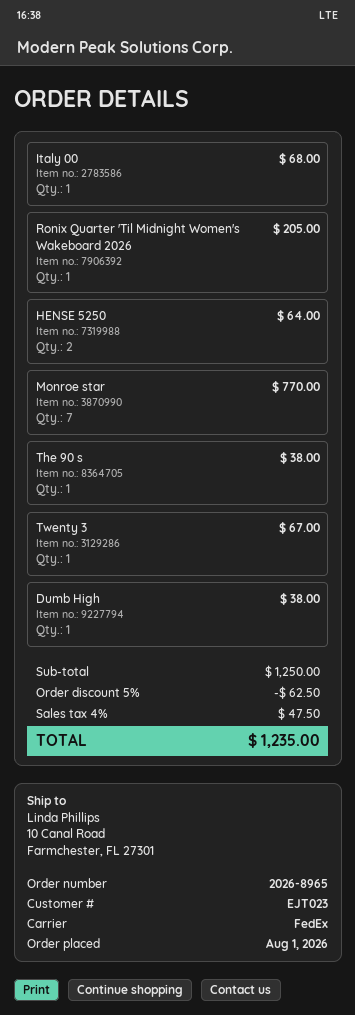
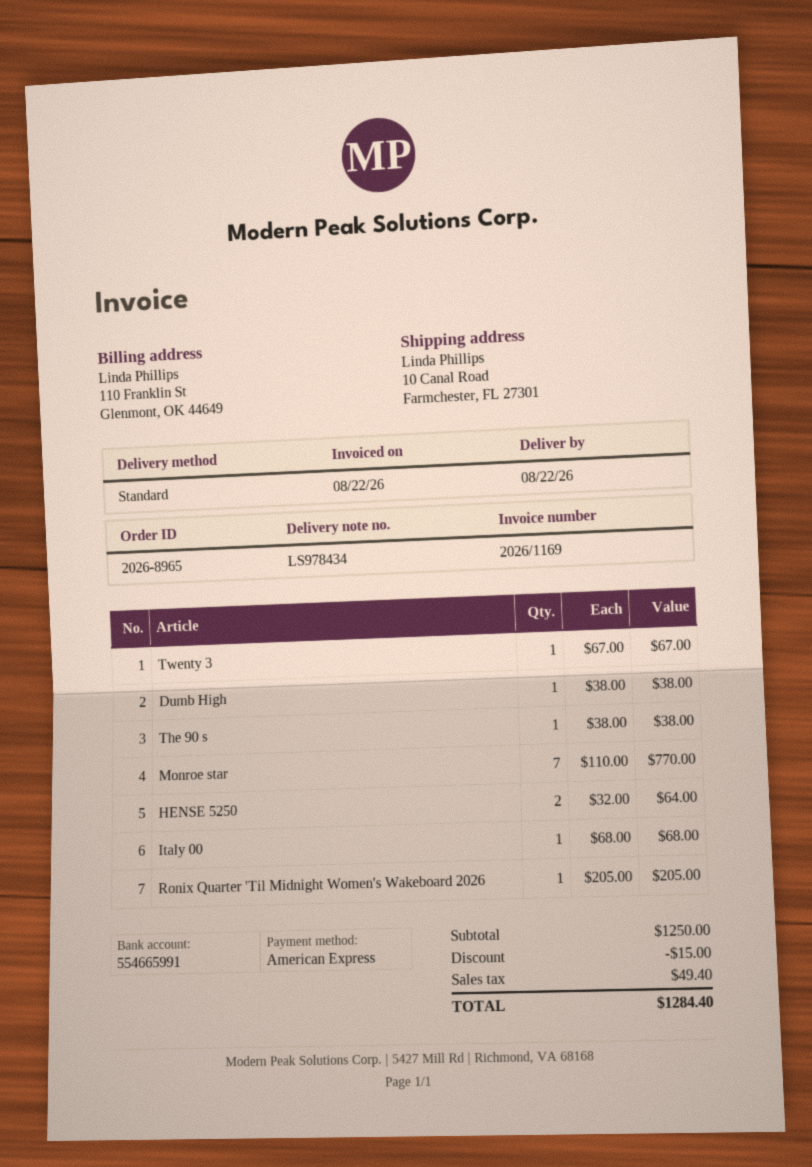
shipping method: FedEx -> standard
discount: 62.50 -> 15.00
tax: 47.50 -> 49.40
total: 1235.00 -> 1284.40

